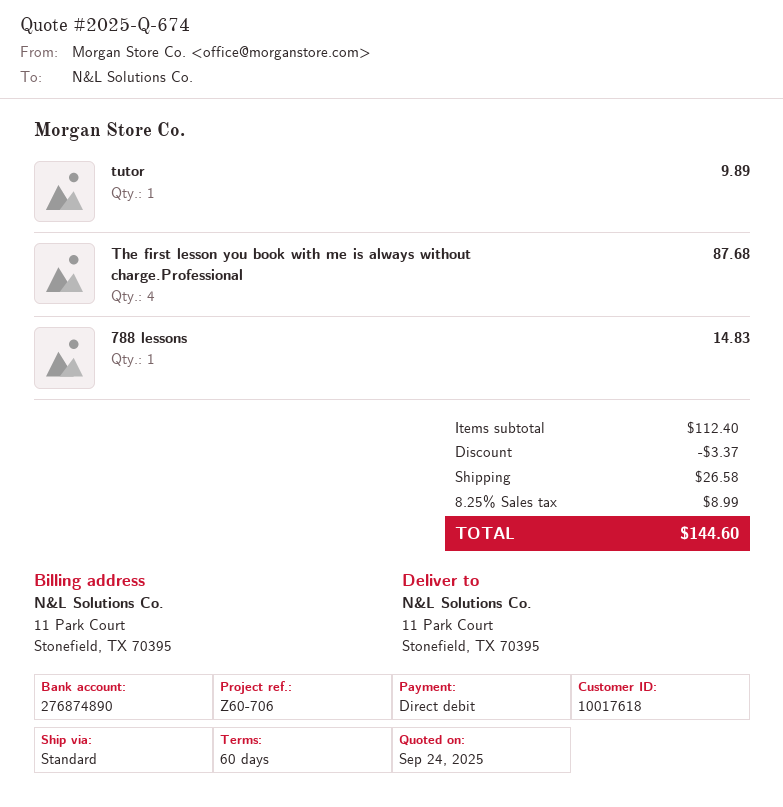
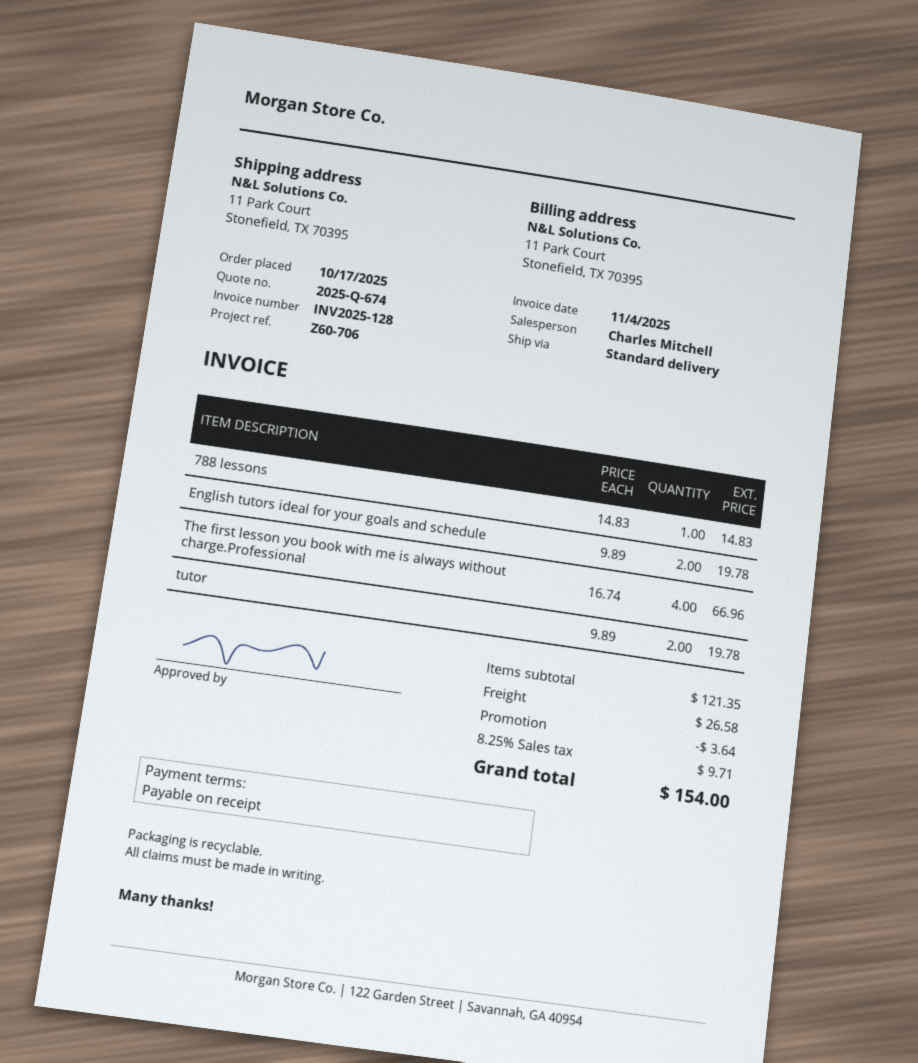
payment terms: 60 days -> on receipt
tutor: 1 for 9.89 -> 2 for 19.78
The first lesson you book with me is always without charge.Professional: 4 for 87.68 -> 4 for 66.96
English tutors ideal for your goals and schedule: none -> 2 for 19.78
subtotal: 112.40 -> 121.35
discount: 3.37 -> 3.64
tax: 8.25% = 8.99 -> 8.25% = 9.71
total: 144.60 -> 154.00

